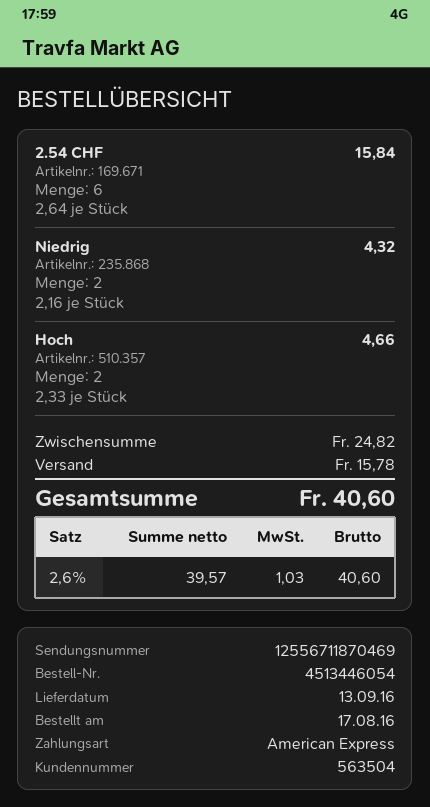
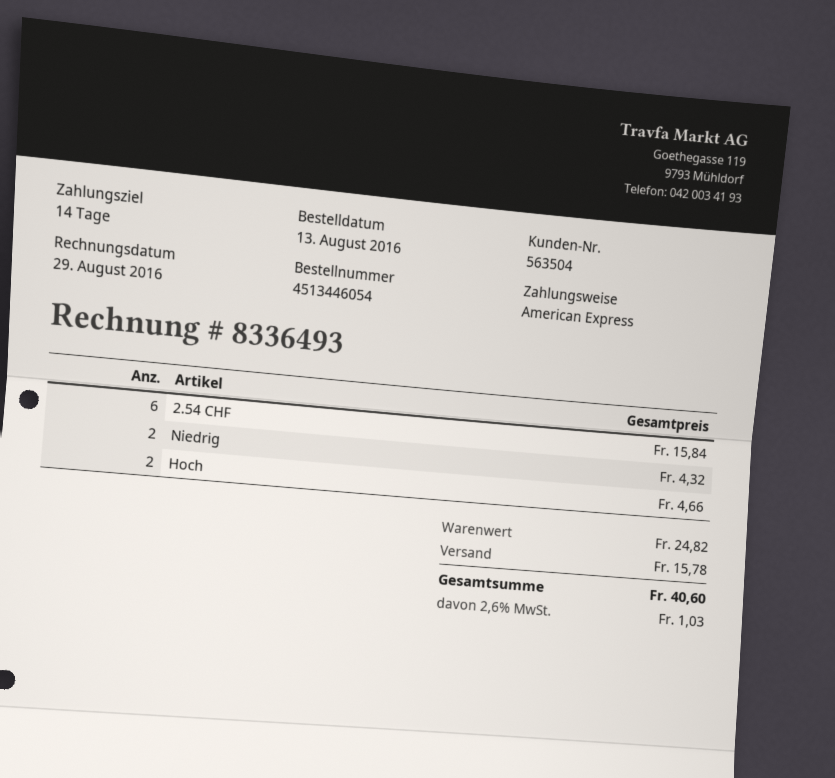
order date: 2016-08-17 -> 2016-08-13

